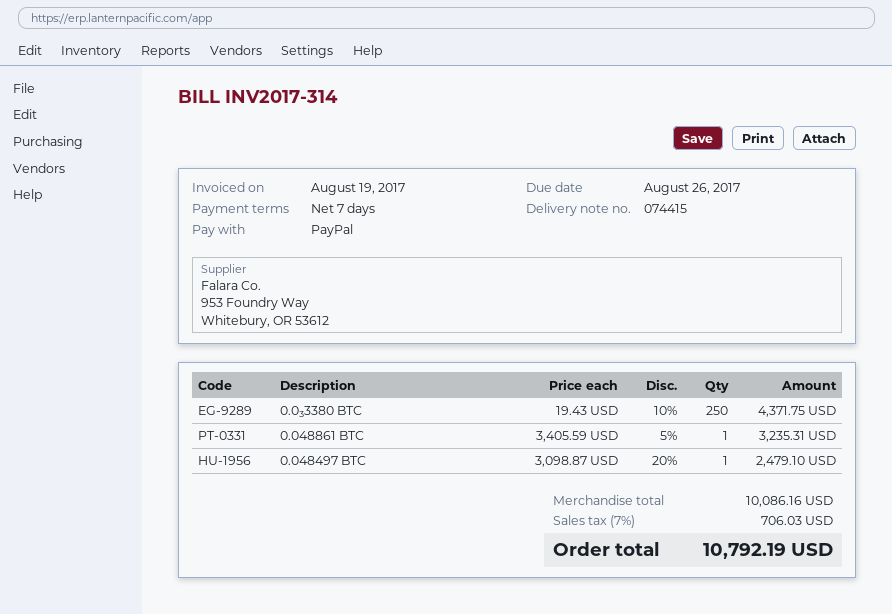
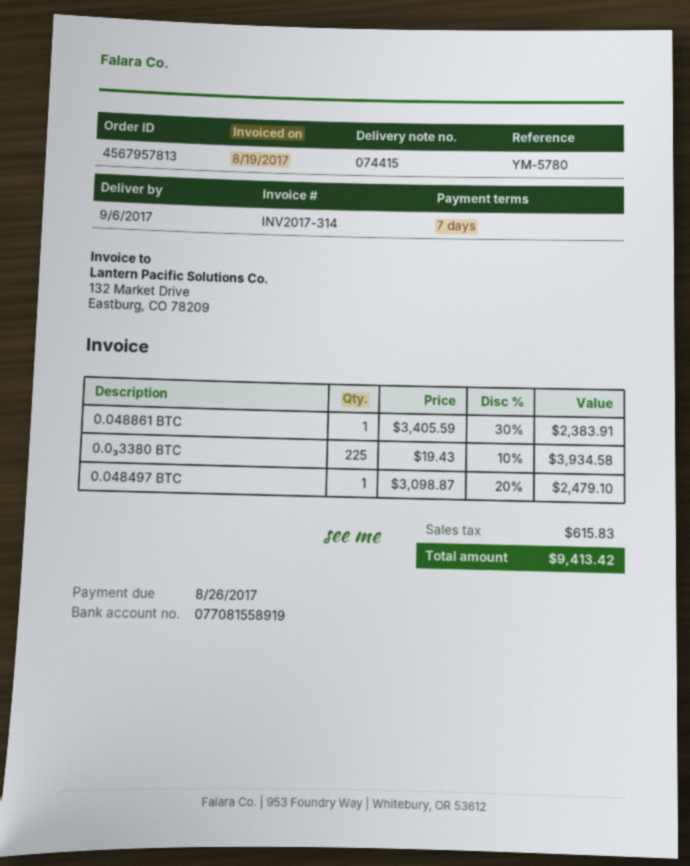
0.0₃3380 BTC: 250 x 19.43 - 10% = 4371.75 -> 225 x 19.43 - 10% = 3934.58
0.048861 BTC: 1 x 3405.59 - 5% = 3235.31 -> 1 x 3405.59 - 30% = 2383.91
tax: 706.03 -> 615.83
total: 10792.19 -> 9413.42

